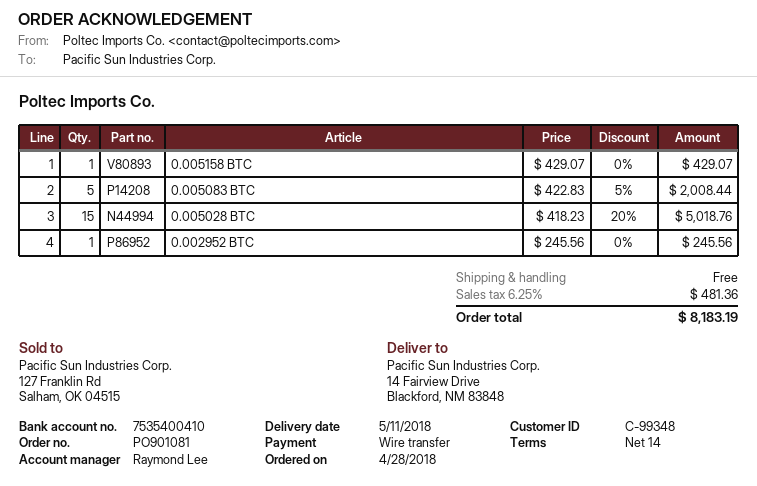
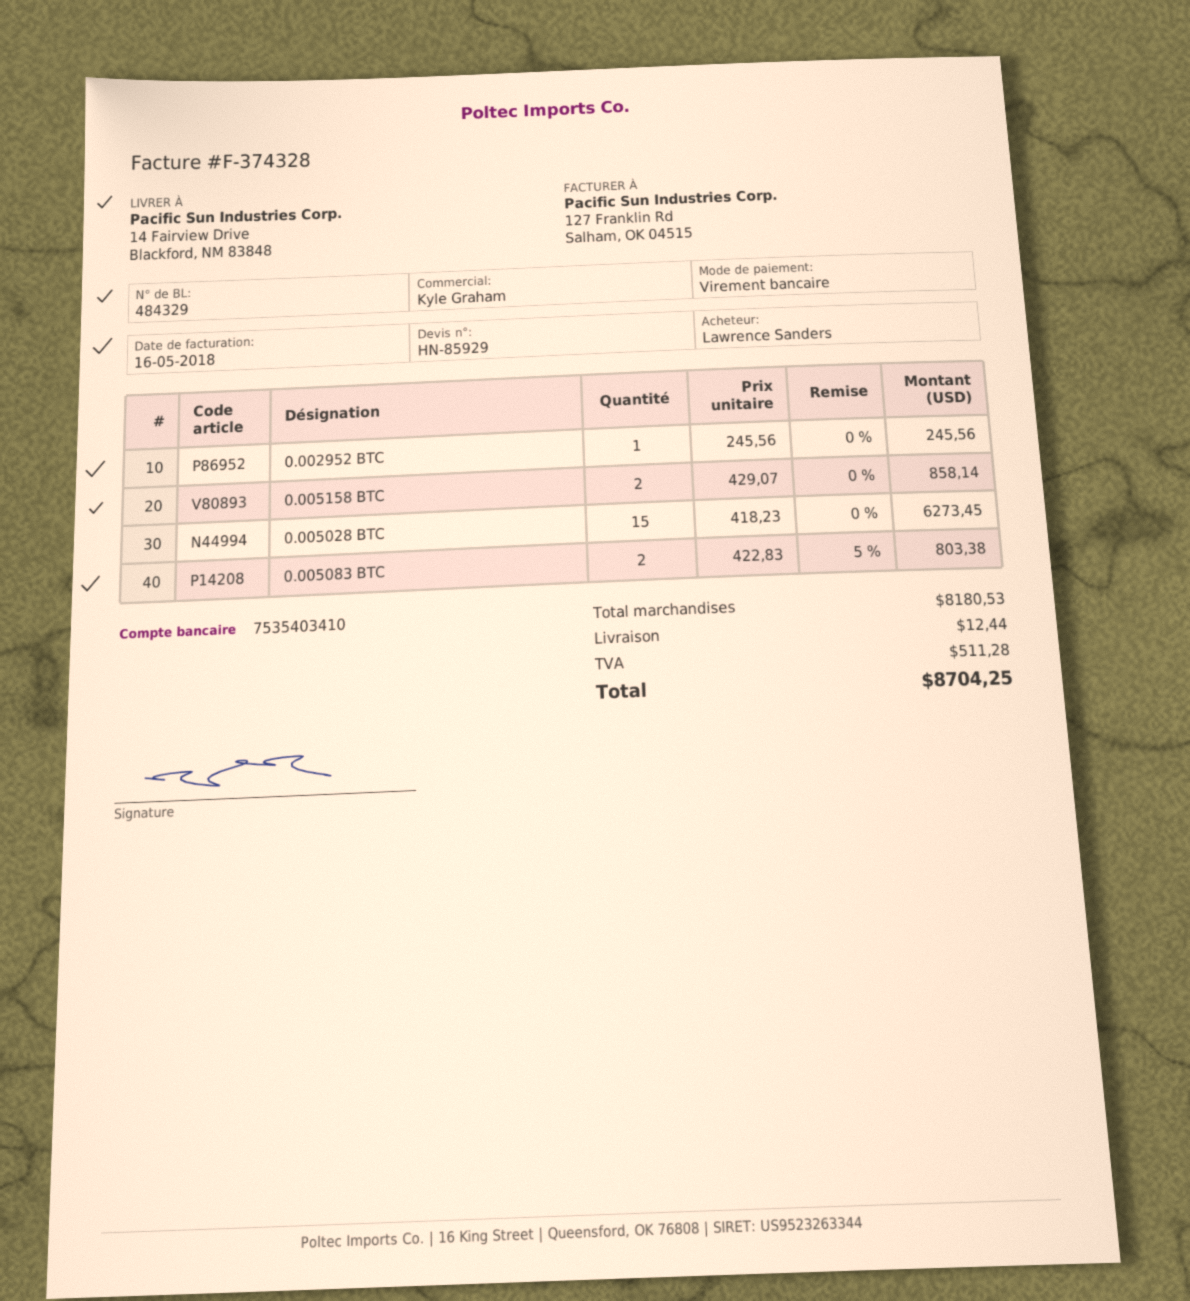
sales rep: Raymond Lee -> Kyle Graham
bank account: 7535400410 -> 7535403410
0.005158 BTC: 1 x 429.07 = 429.07 -> 2 x 429.07 = 858.14
0.005083 BTC: 5 x 422.83 - 5% = 2008.44 -> 2 x 422.83 - 5% = 803.38
0.005028 BTC: 15 x 418.23 - 20% = 5018.76 -> 15 x 418.23 = 6273.45
shipping: 0.00 -> 12.44
tax: 481.36 -> 511.28
total: 8183.19 -> 8704.25

